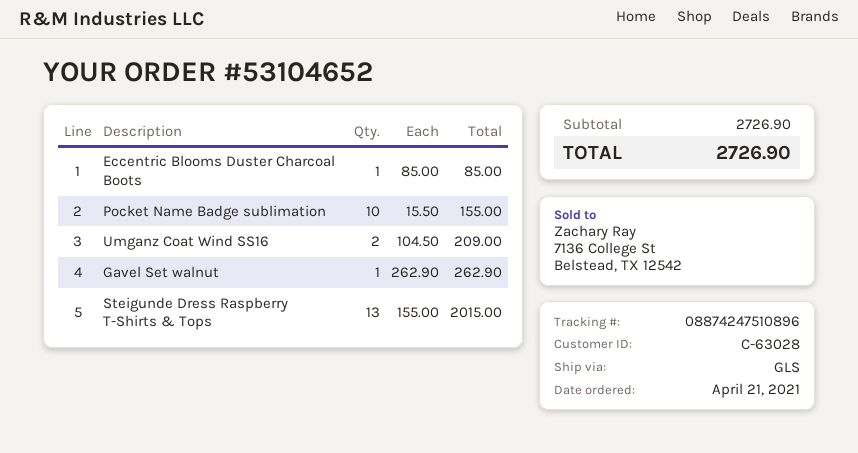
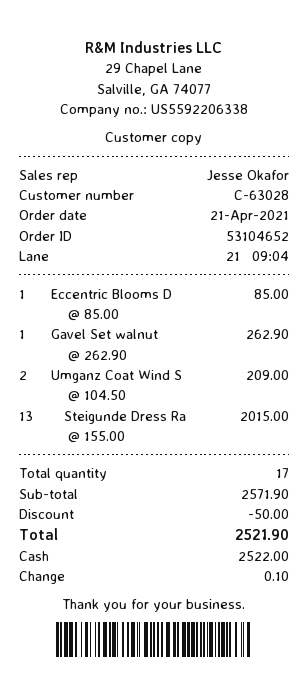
Pocket Name Badge sublimation: 10 x 15.50 = 155.00 -> none
subtotal: 2726.90 -> 2571.90
discount: none -> 50.00
total: 2726.90 -> 2521.90

